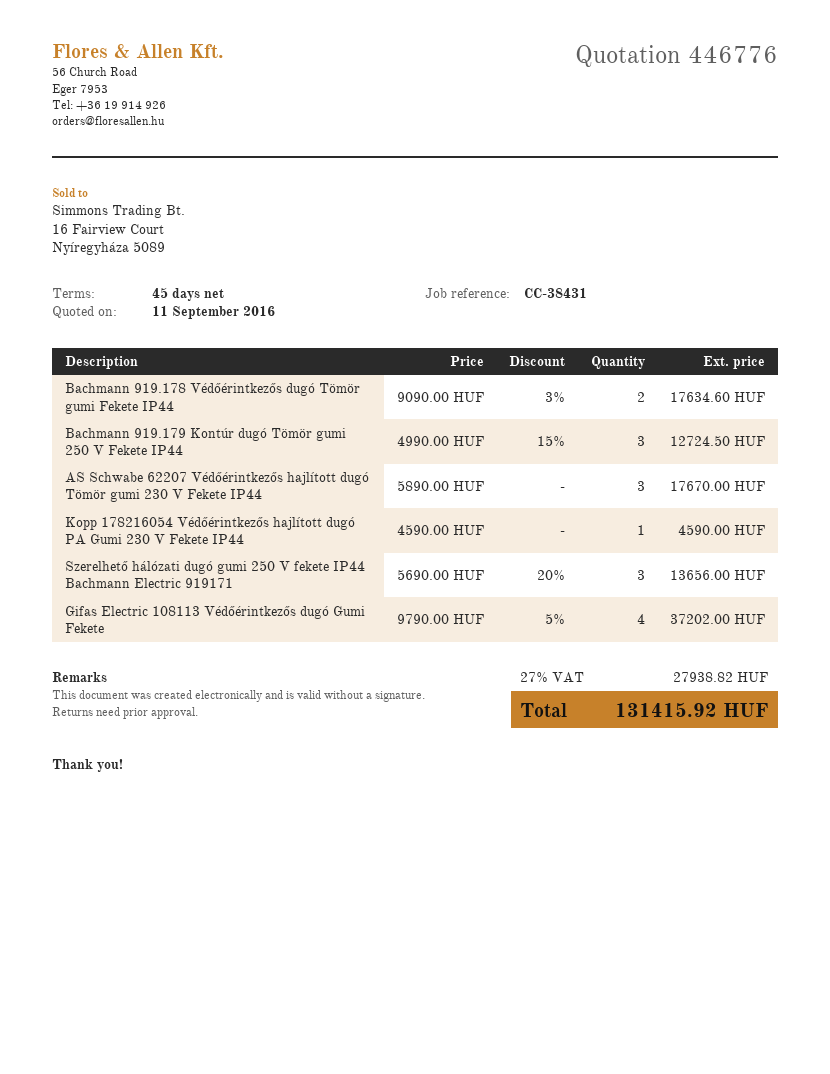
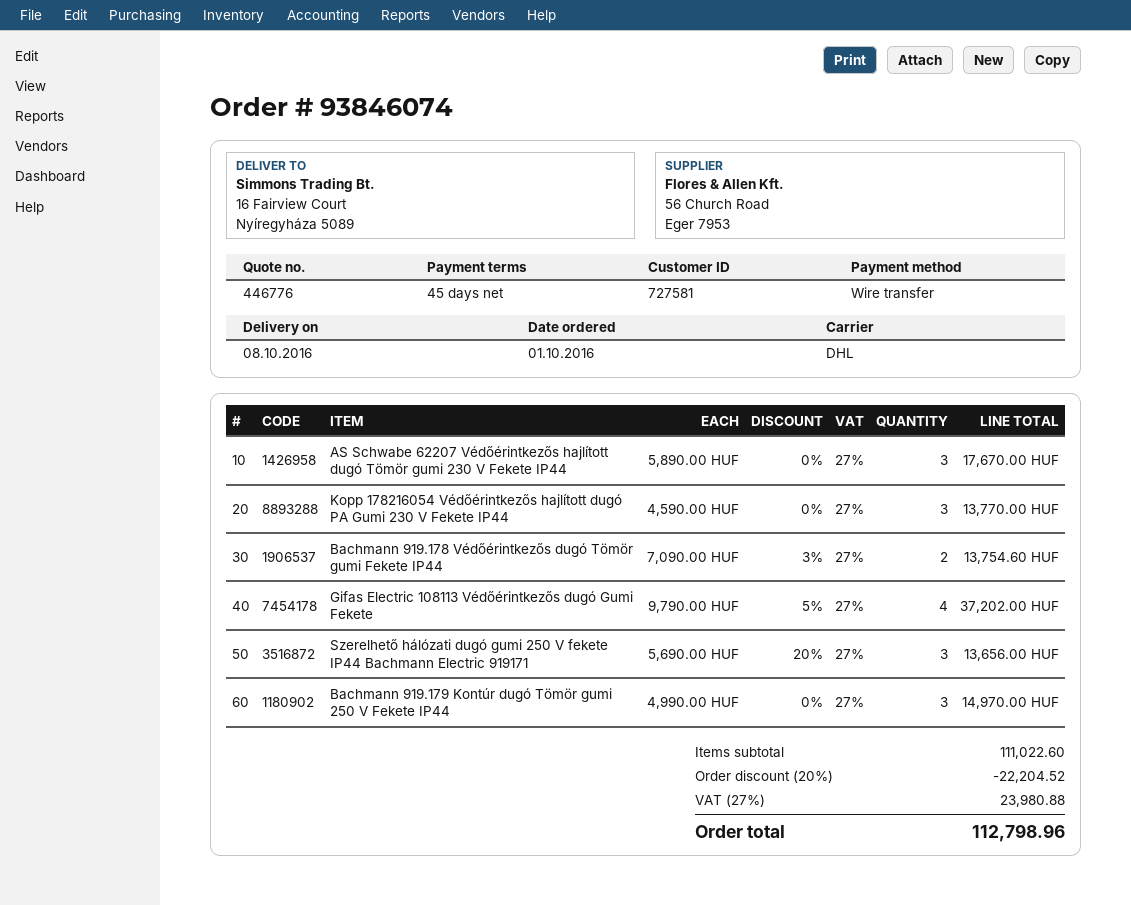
Bachmann 919.178 Védőérintkezős dugó Tömör gumi Fekete IP44: 2 x 9090.00 - 3% = 17634.60 -> 2 x 7090.00 - 3% = 13754.60
Bachmann 919.179 Kontúr dugó Tömör gumi 250 V Fekete IP44: 3 x 4990.00 - 15% = 12724.50 -> 3 x 4990.00 = 14970.00
Kopp 178216054 Védőérintkezős hajlított dugó PA Gumi 230 V Fekete IP44: 1 x 4590.00 = 4590.00 -> 3 x 4590.00 = 13770.00
discount: none -> 20% = 22204.52
tax: 27% = 27938.82 -> 27% = 23980.88
total: 131415.92 -> 112798.96

